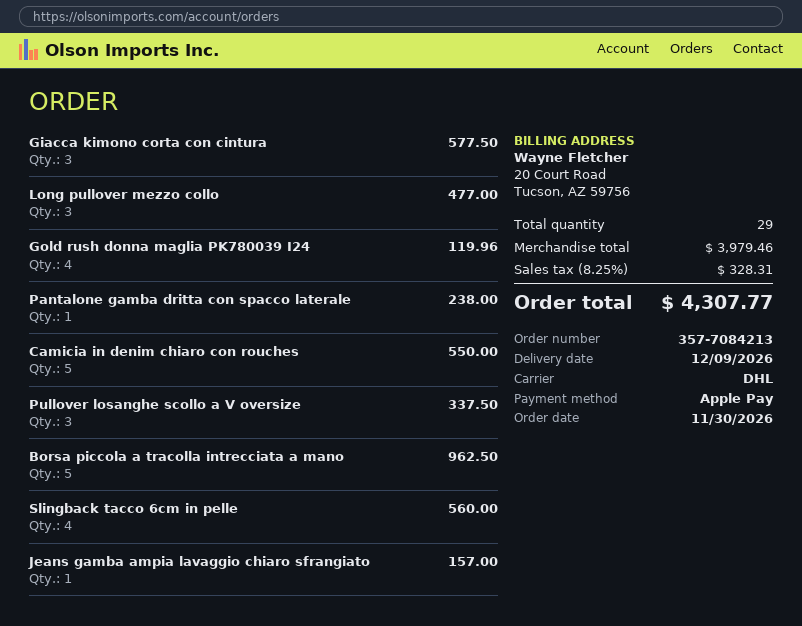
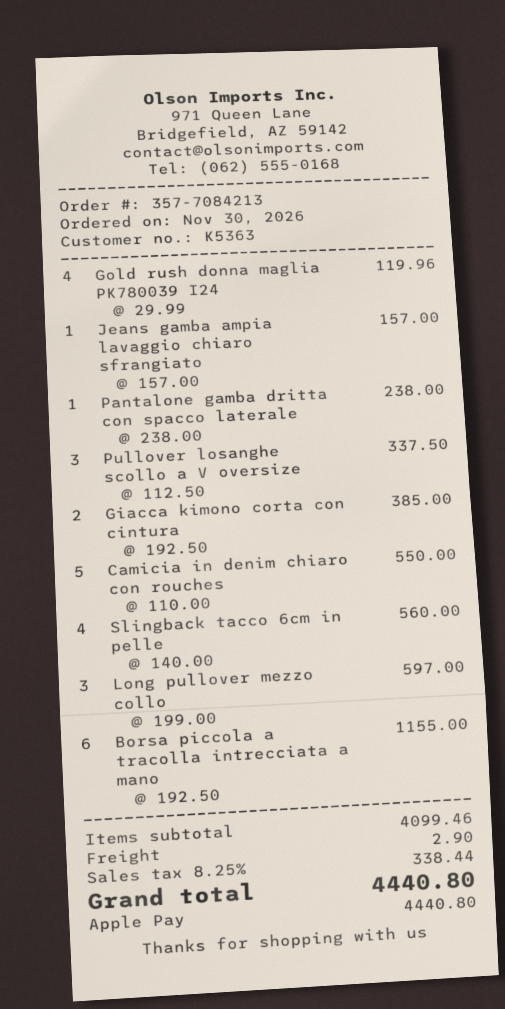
Giacca kimono corta con cintura: 3 for 577.50 -> 2 for 385.00
Long pullover mezzo collo: 3 for 477.00 -> 3 for 597.00
Borsa piccola a tracolla intrecciata a mano: 5 for 962.50 -> 6 for 1155.00
subtotal: 3979.46 -> 4099.46
shipping: none -> 2.90
tax: 8.25% = 328.31 -> 8.25% = 338.44
total: 4307.77 -> 4440.80

